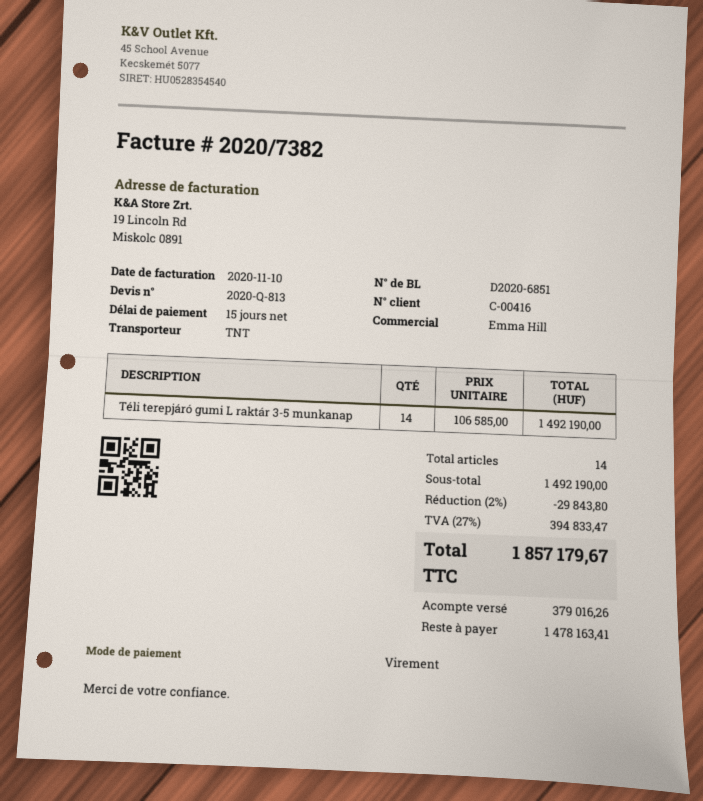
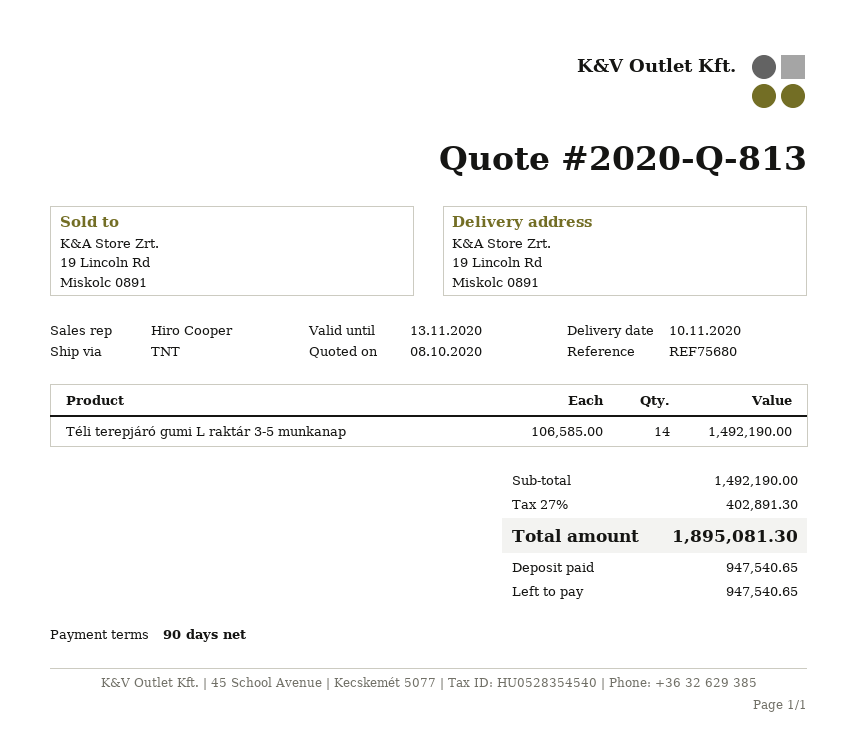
payment terms: 15 days -> 90 days
sales rep: Emma Hill -> Hiro Cooper
discount: 2% = 29843.80 -> none
tax: 27% = 394833.47 -> 27% = 402891.30
total: 1857179.67 -> 1895081.30
deposit: 379016.26 -> 947540.65
balance: 1478163.41 -> 947540.65

